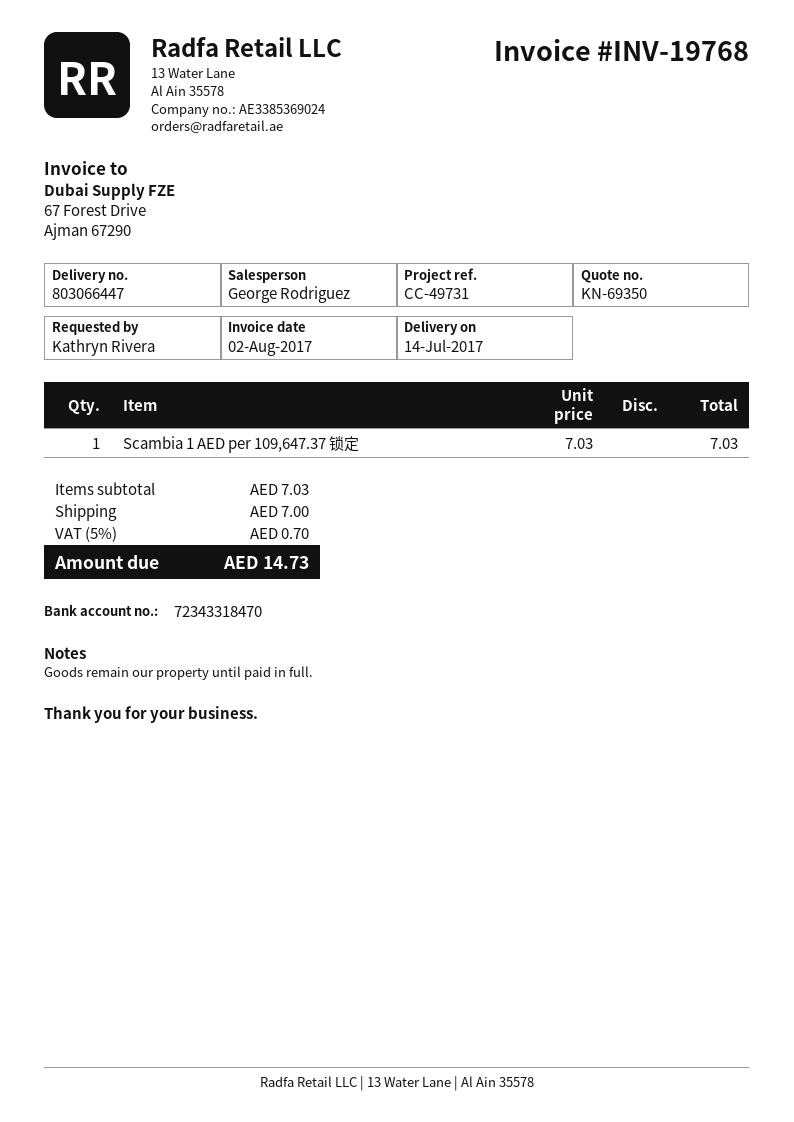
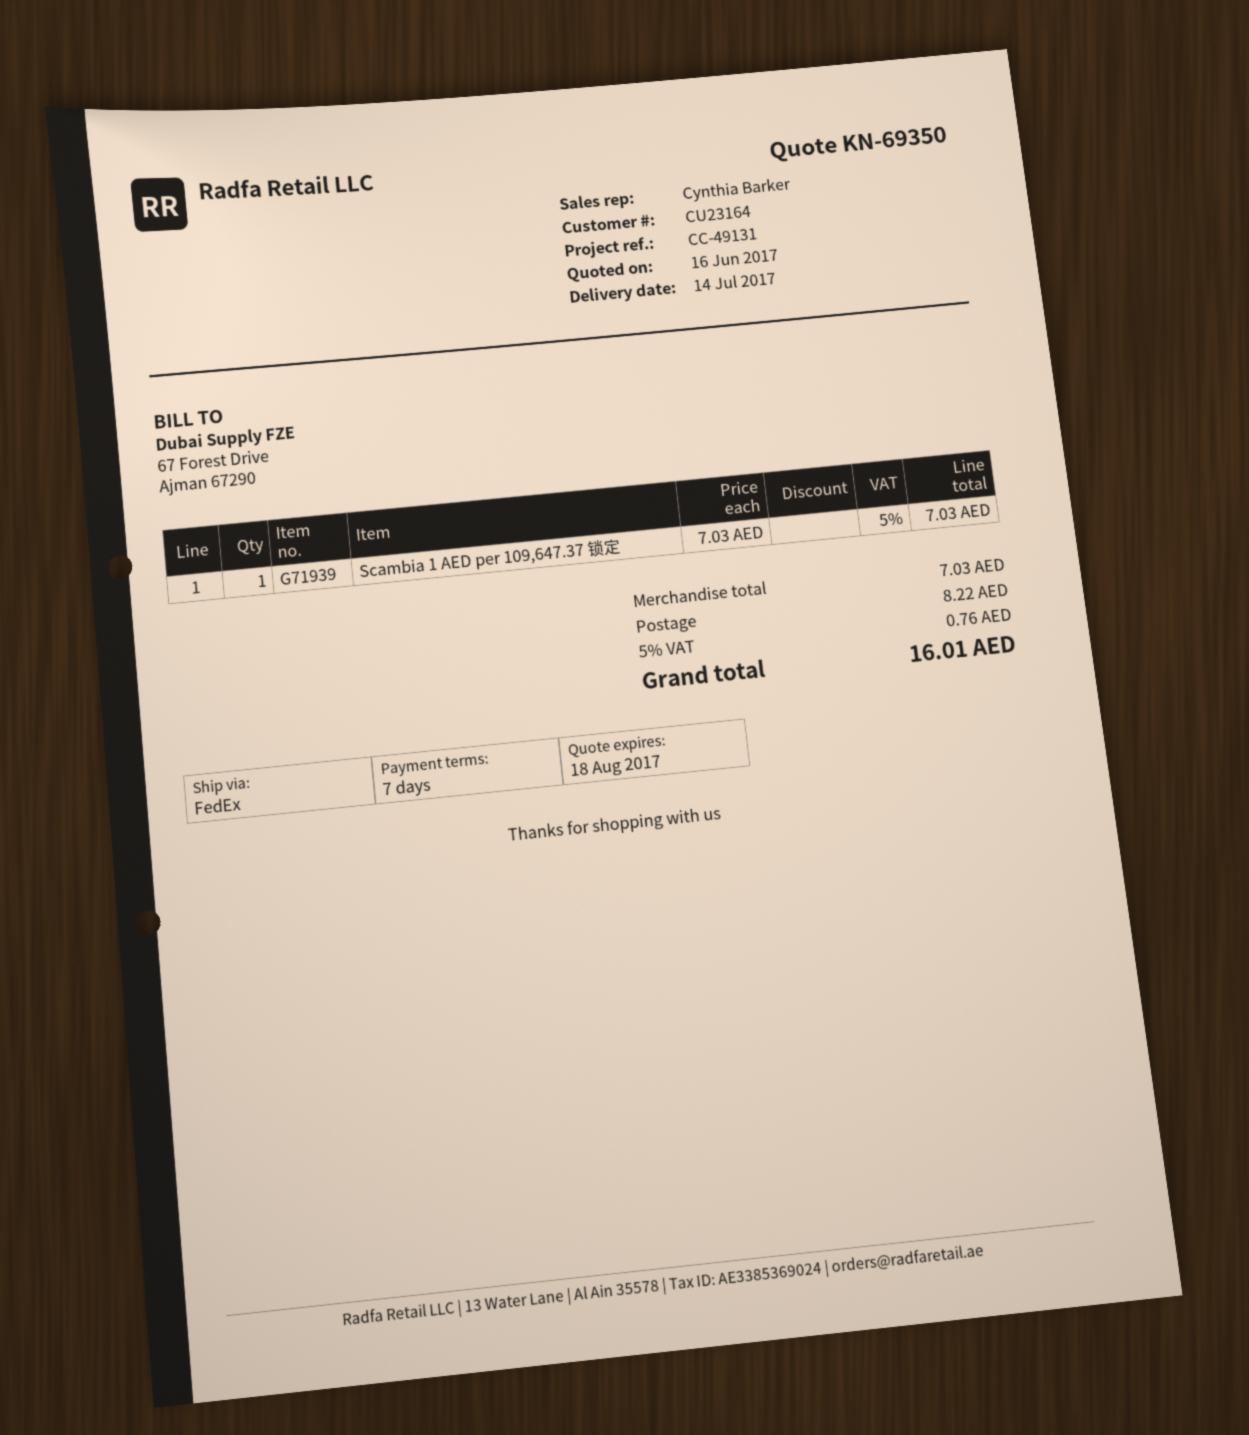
reference: CC-49731 -> CC-49131
sales rep: George Rodriguez -> Cynthia Barker
shipping: 7.00 -> 8.22
tax: 5% = 0.70 -> 5% = 0.76
total: 14.73 -> 16.01

